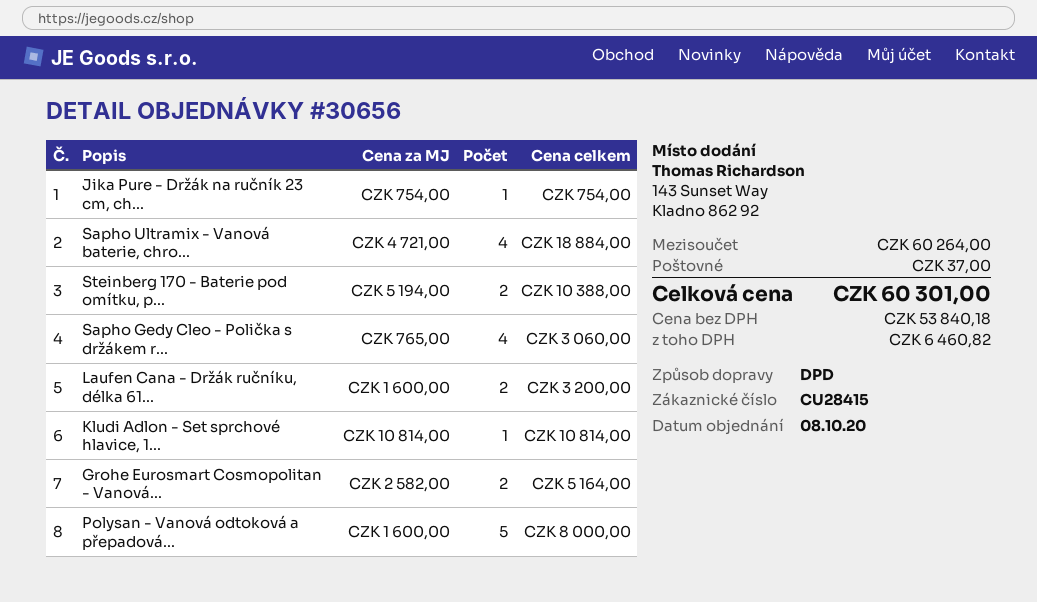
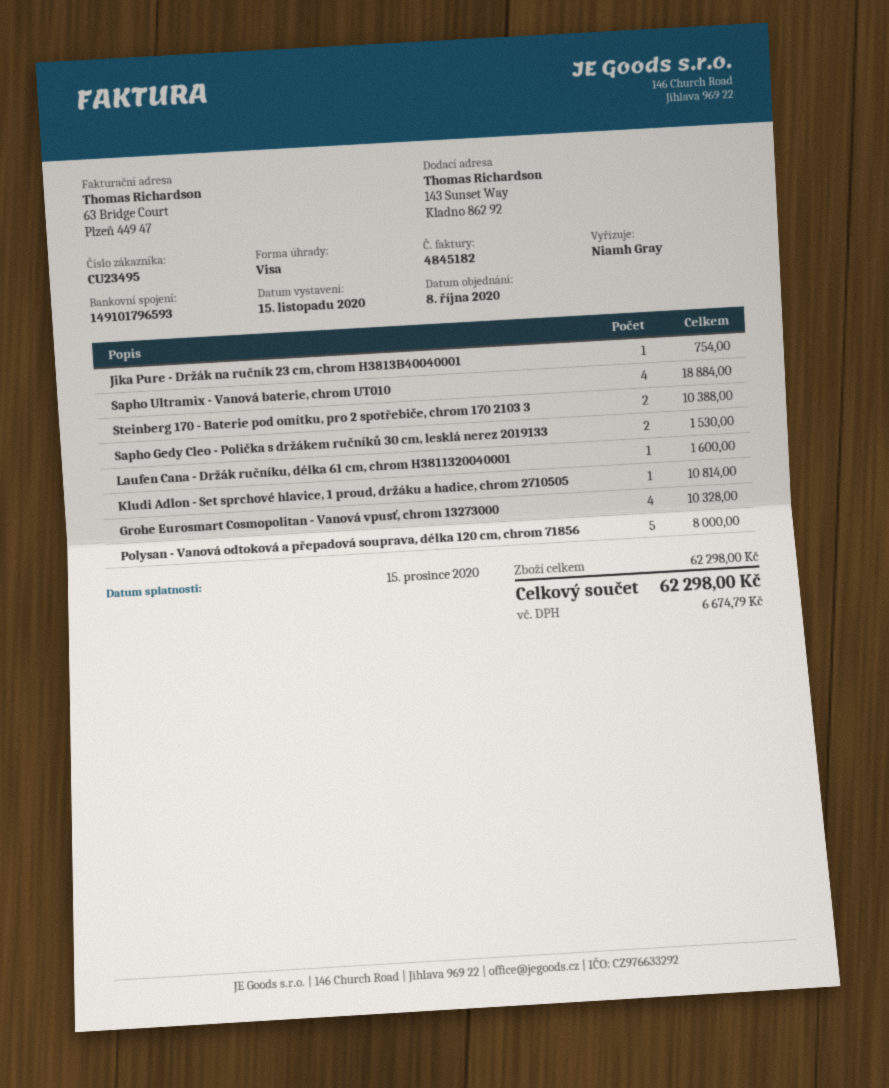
customer number: CU28415 -> CU23495
Sapho Gedy Cleo - Polička s držákem r...: 4 for 3060.00 -> 2 for 1530.00
Laufen Cana - Držák ručníku, délka 61...: 2 for 3200.00 -> 1 for 1600.00
Grohe Eurosmart Cosmopolitan - Vanová...: 2 for 5164.00 -> 4 for 10328.00
subtotal: 60264.00 -> 62298.00
shipping: 37.00 -> none
tax: 6460.82 -> 6674.79
total: 60301.00 -> 62298.00

